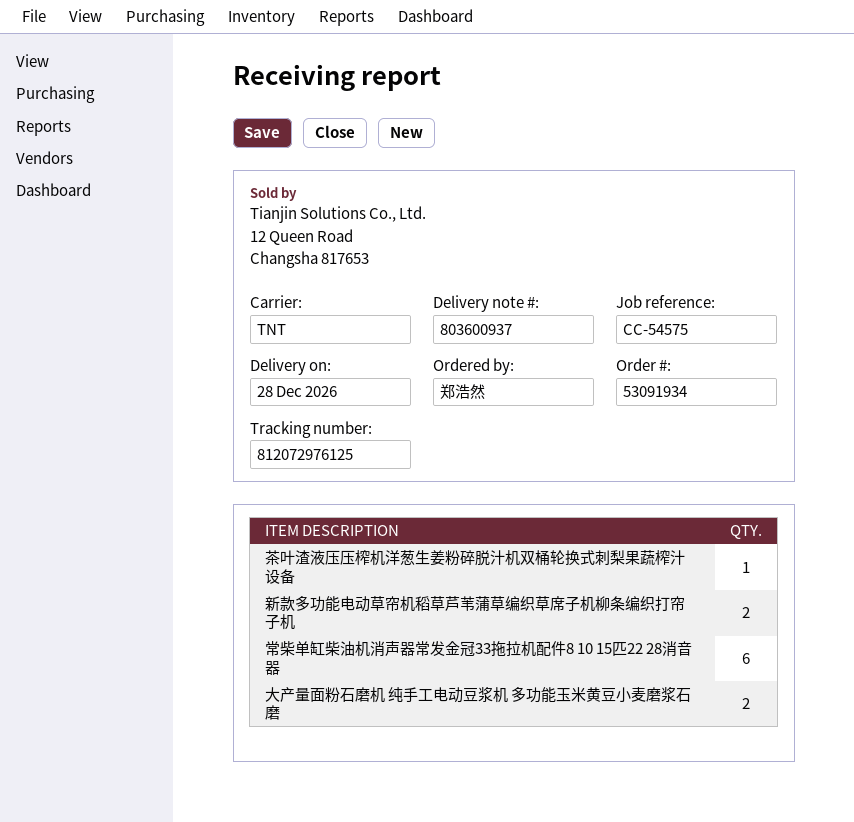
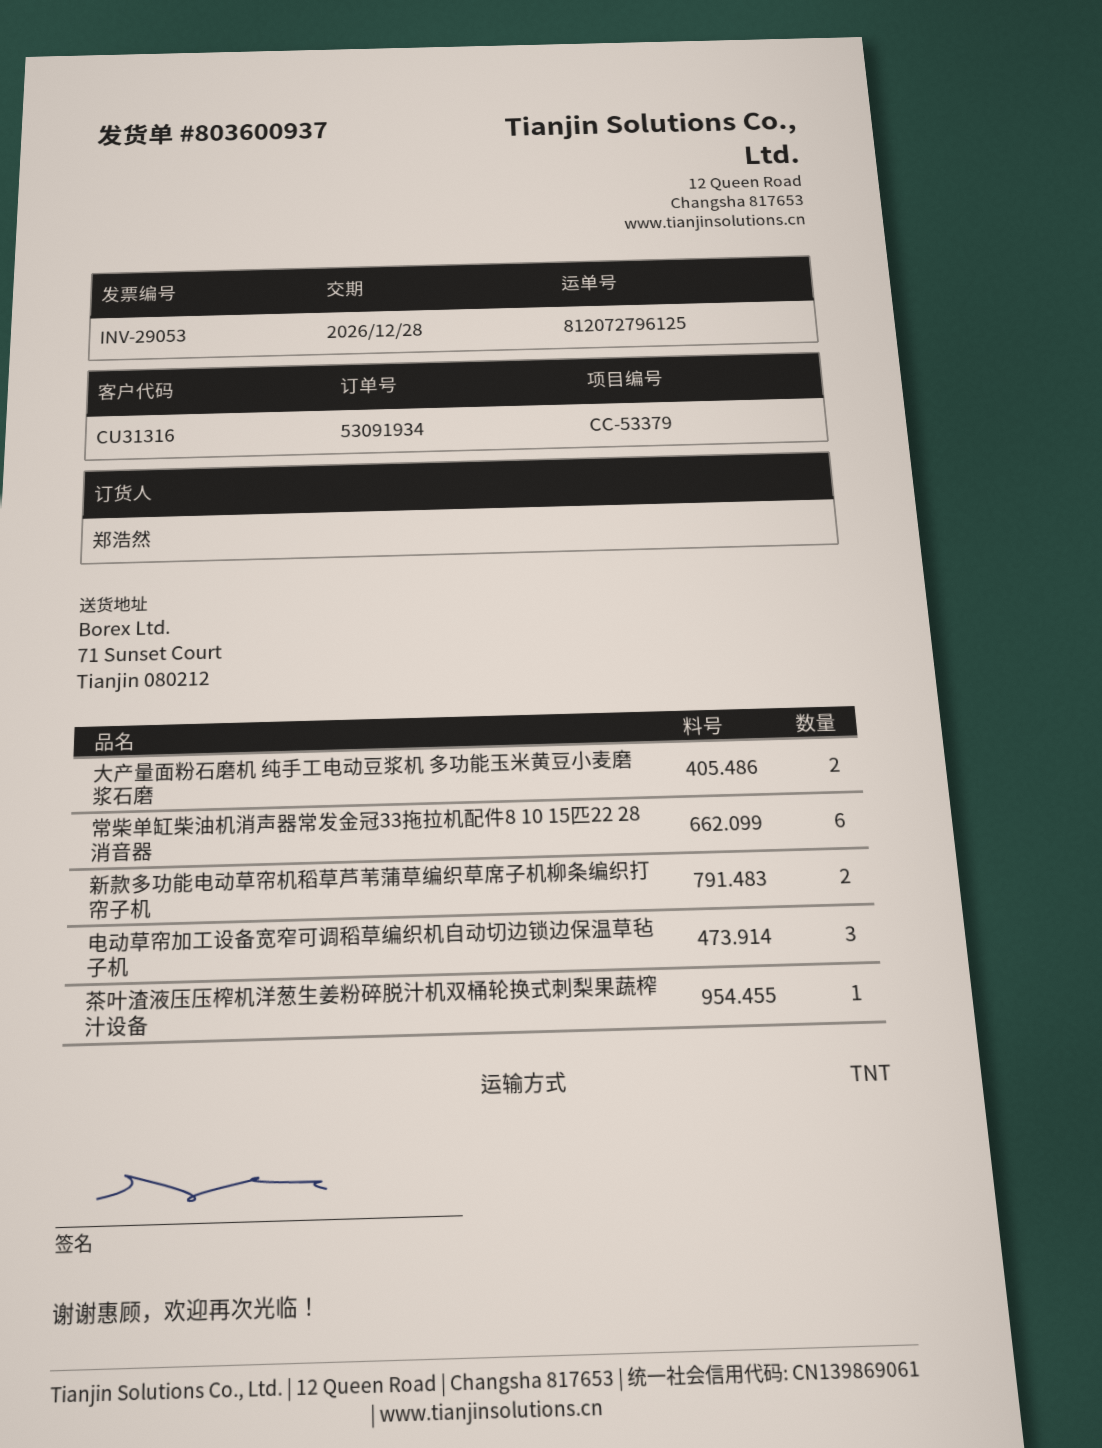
reference: CC-54575 -> CC-53379
tracking number: 812072976125 -> 812072796125
电动草帘加工设备宽窄可调稻草编织机自动切边锁边保温草毡子机: none -> 3

